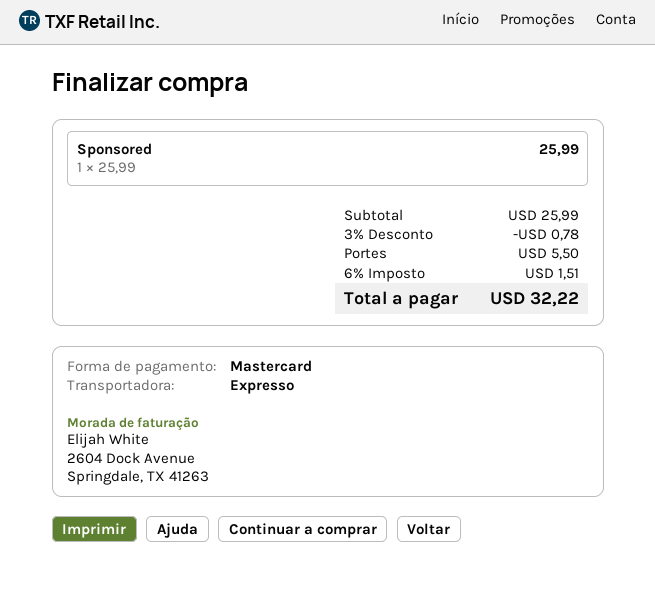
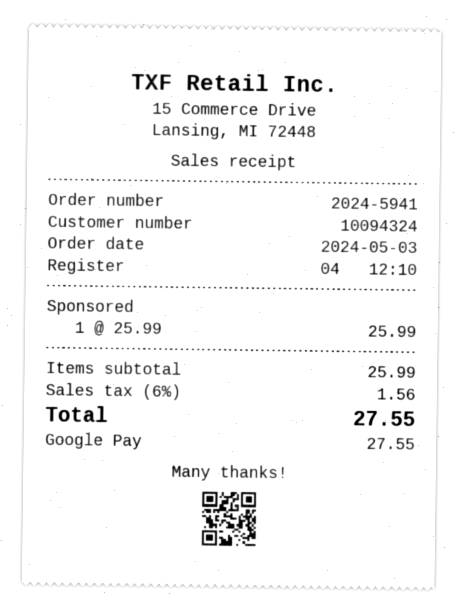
payment method: Mastercard -> Google Pay
discount: 3% = 0.78 -> none
shipping: 5.50 -> none
tax: 6% = 1.51 -> 6% = 1.56
total: 32.22 -> 27.55

